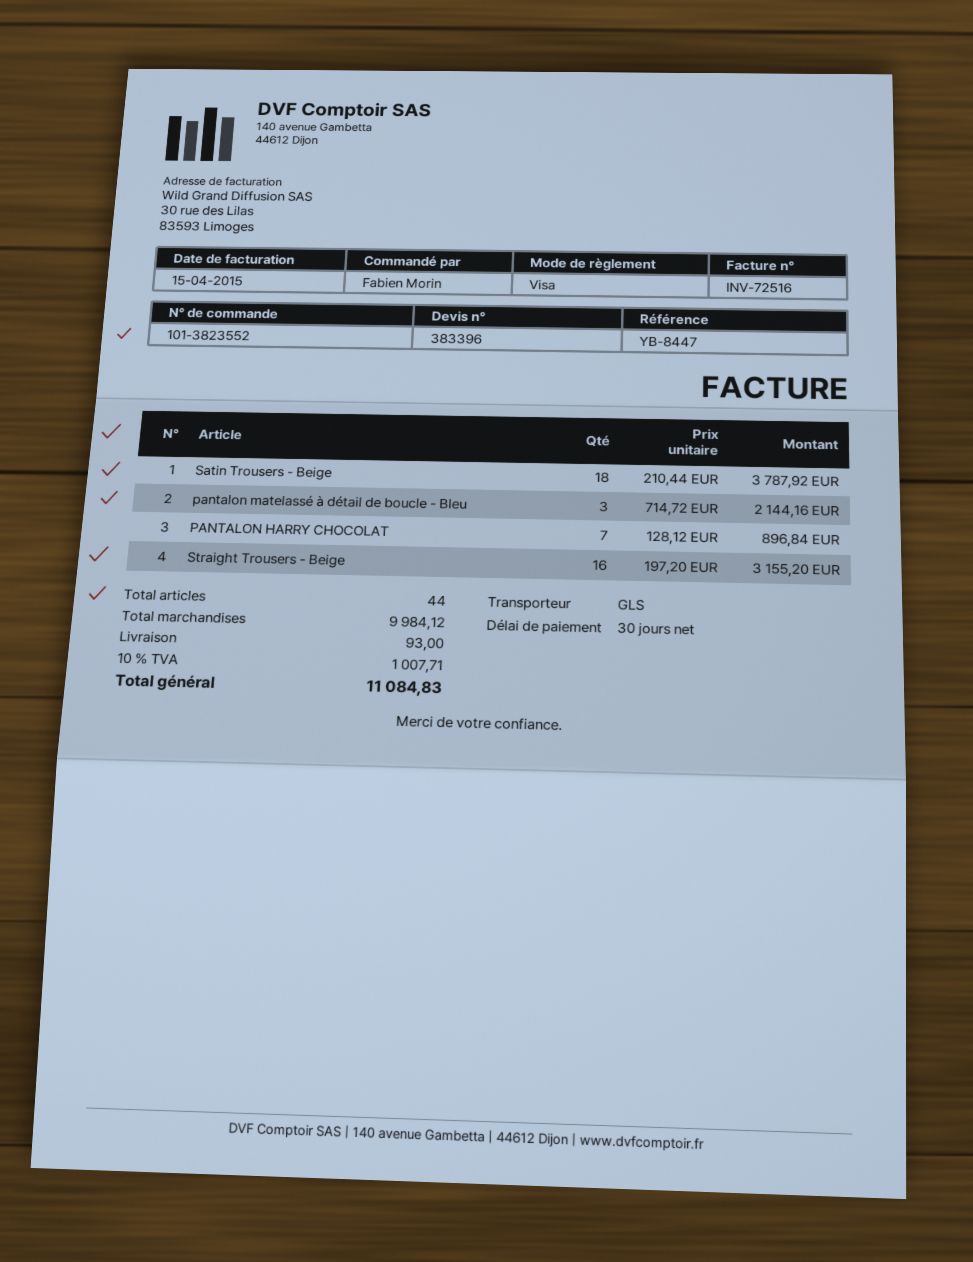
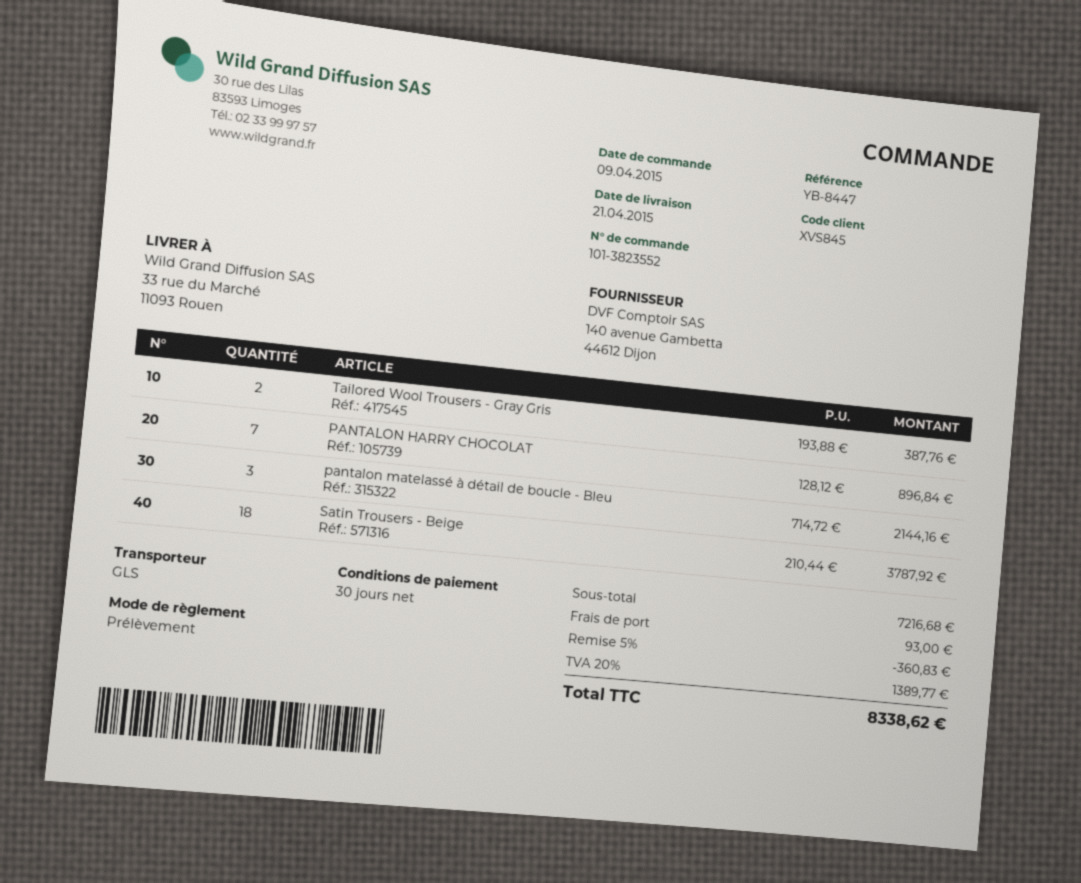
payment method: Visa -> direct debit
Straight Trousers - Beige: 16 x 197.20 = 3155.20 -> none
Tailored Wool Trousers - Gray Gris: none -> 2 x 193.88 = 387.76
subtotal: 9984.12 -> 7216.68
discount: none -> 5% = 360.83
tax: 10% = 1007.71 -> 20% = 1389.77
total: 11084.83 -> 8338.62

